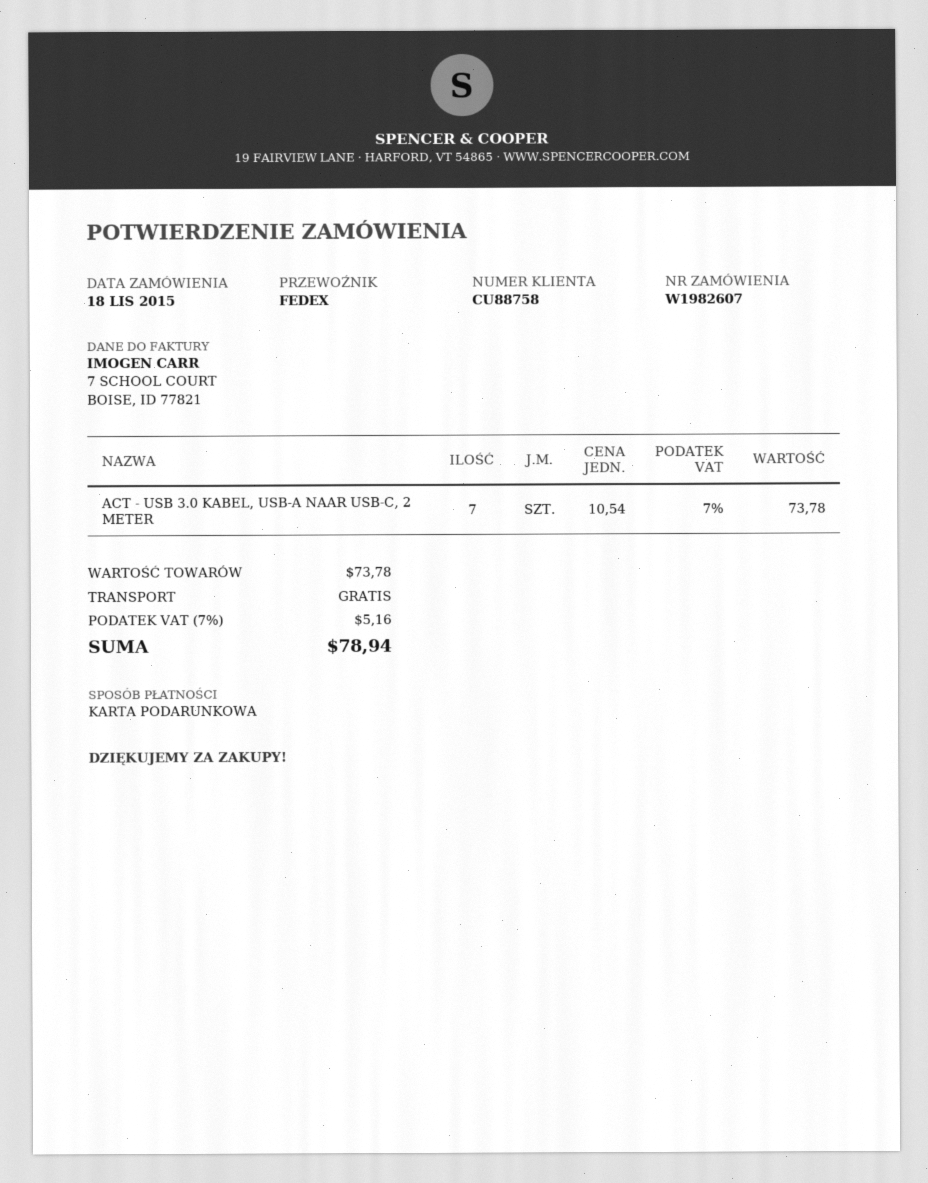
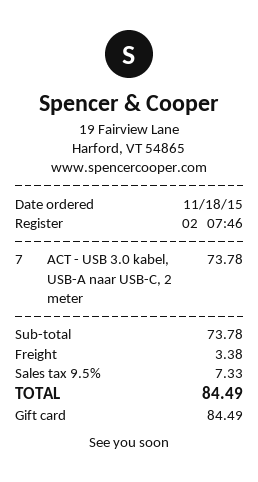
shipping: 0.00 -> 3.38
tax: 7% = 5.16 -> 9.5% = 7.33
total: 78.94 -> 84.49

